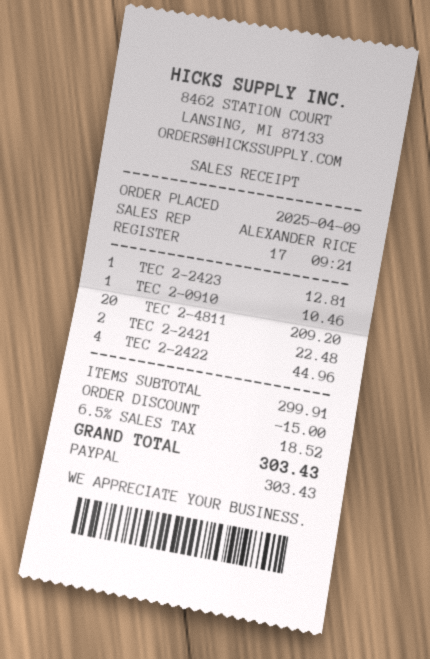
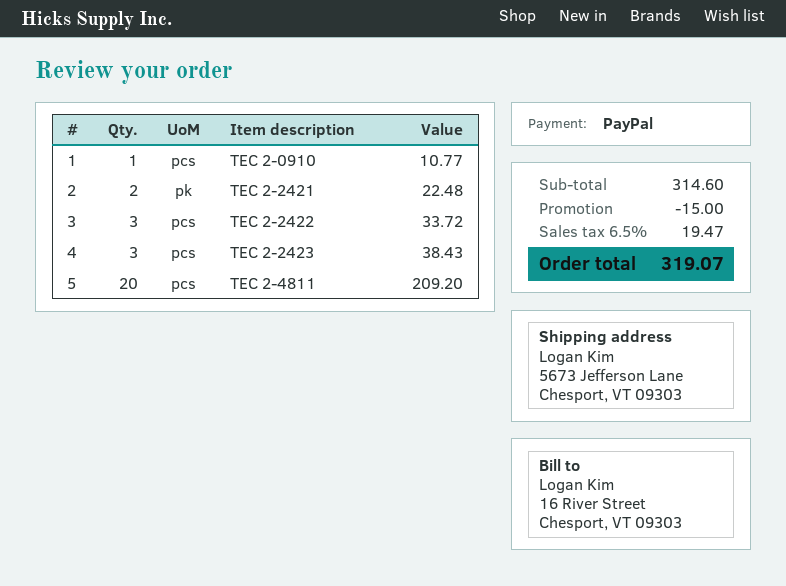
TEC 2-2423: 1 for 12.81 -> 3 for 38.43
TEC 2-0910: 1 for 10.46 -> 1 for 10.77
TEC 2-2422: 4 for 44.96 -> 3 for 33.72
subtotal: 299.91 -> 314.60
tax: 6.5% = 18.52 -> 6.5% = 19.47
total: 303.43 -> 319.07

